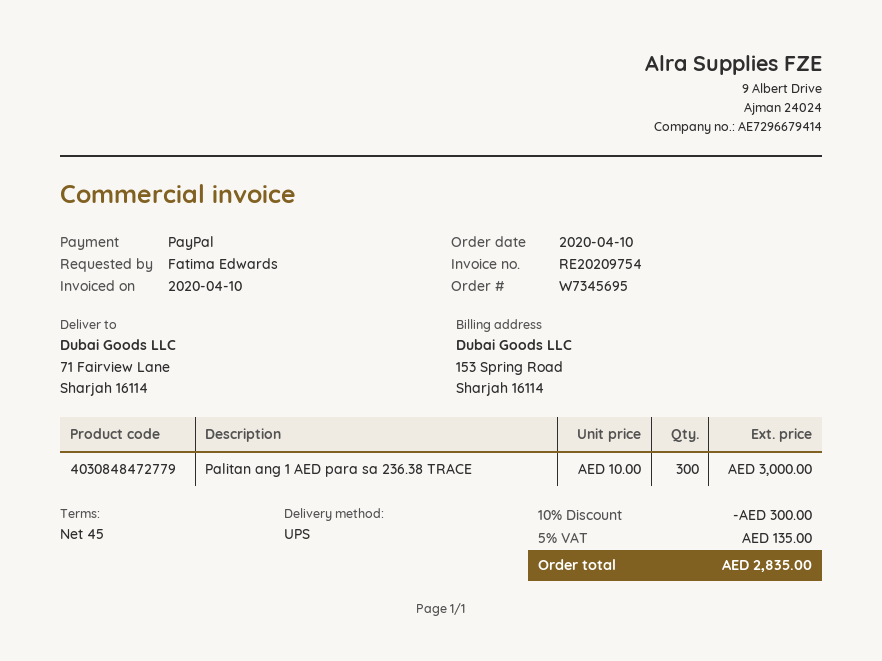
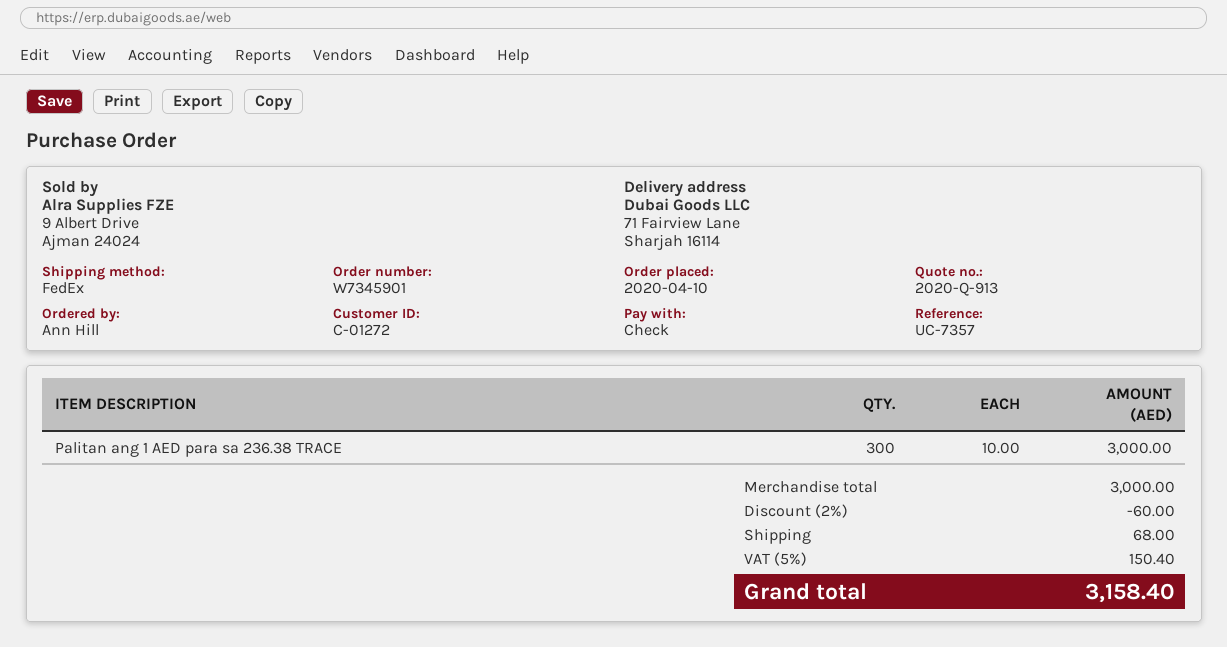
order number: W7345695 -> W7345901
ordered by: Fatima Edwards -> Ann Hill
payment method: PayPal -> cheque
shipping method: UPS -> FedEx
discount: 10% = 300.00 -> 2% = 60.00
shipping: none -> 68.00
tax: 5% = 135.00 -> 5% = 150.40
total: 2835.00 -> 3158.40

